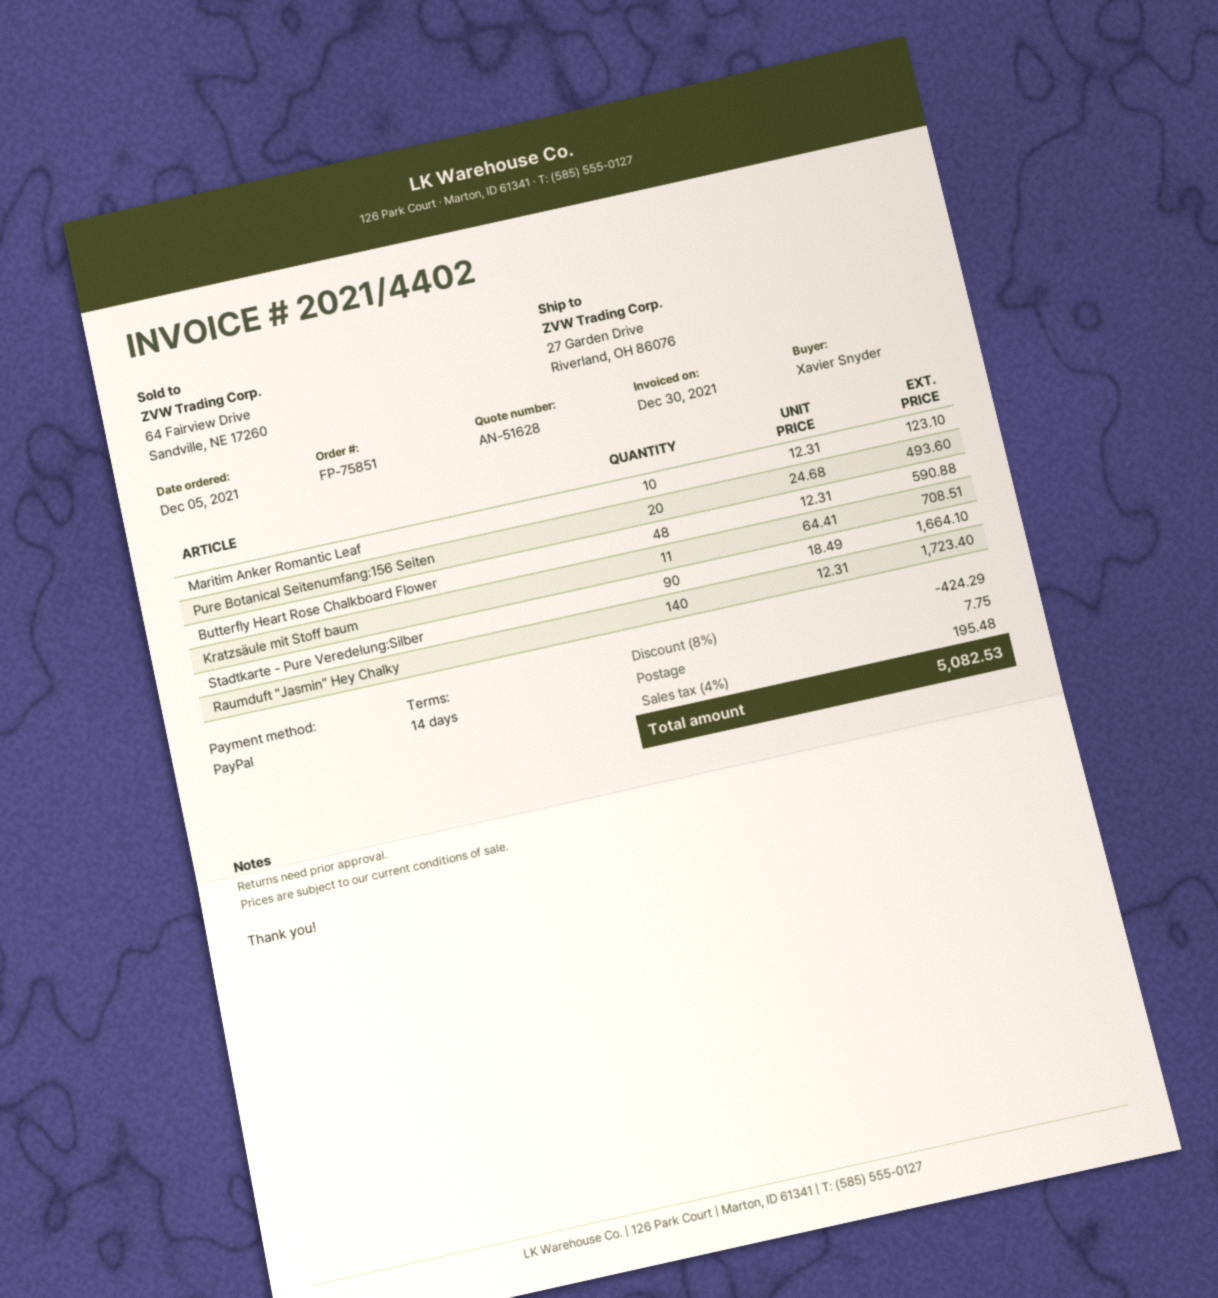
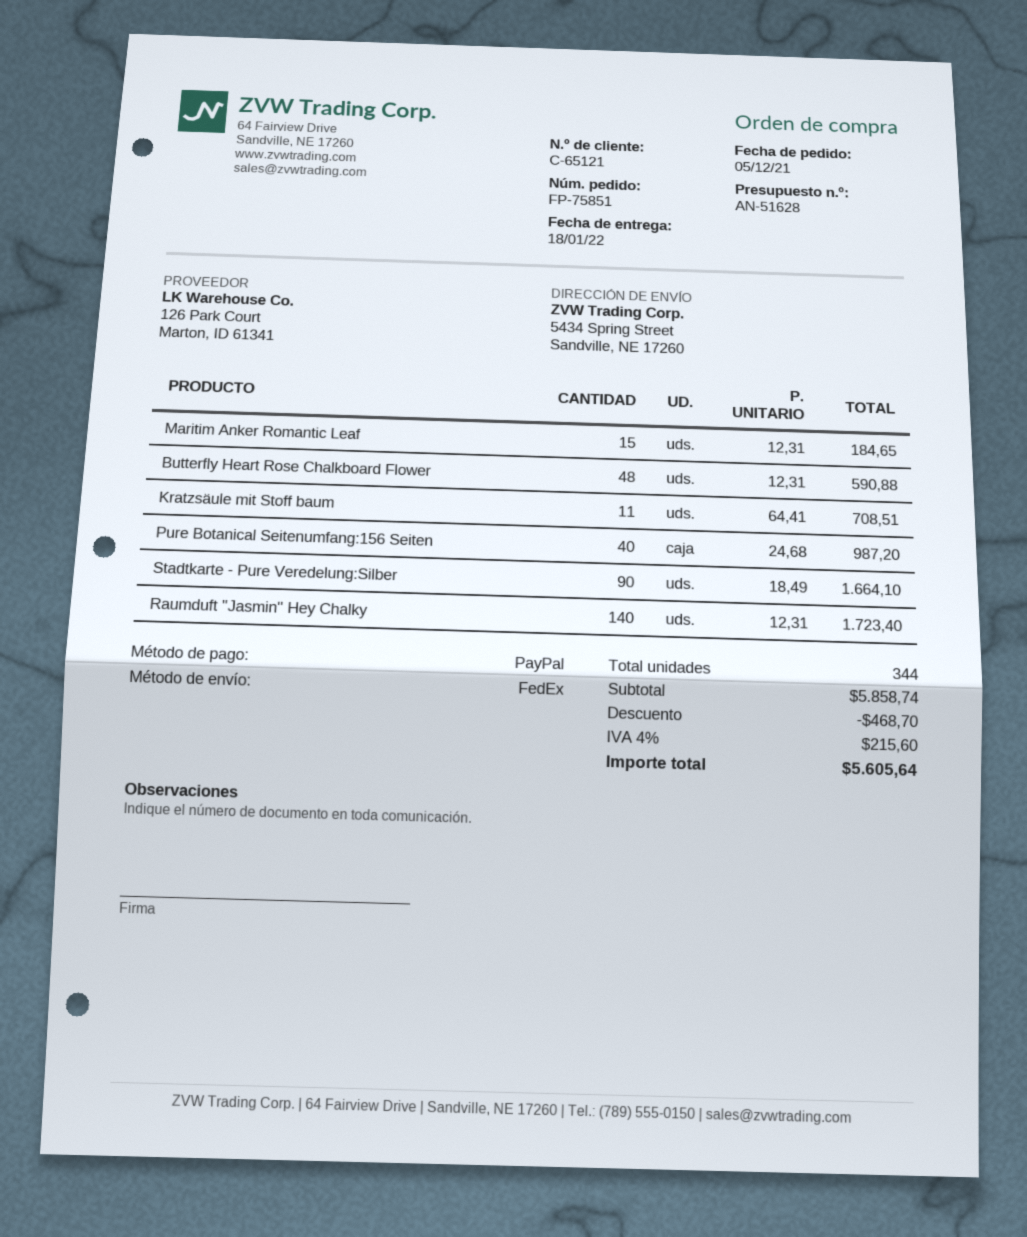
ship to: 27 Garden Drive, Riverland, OH 86076 -> 5434 Spring Street, Sandville, NE 17260
Maritim Anker Romantic Leaf: 10 x 12.31 = 123.10 -> 15 x 12.31 = 184.65
Pure Botanical Seitenumfang:156 Seiten: 20 x 24.68 = 493.60 -> 40 x 24.68 = 987.20
discount: 424.29 -> 468.70
shipping: 7.75 -> none
tax: 4% = 195.48 -> 4% = 215.60
total: 5082.53 -> 5605.64

